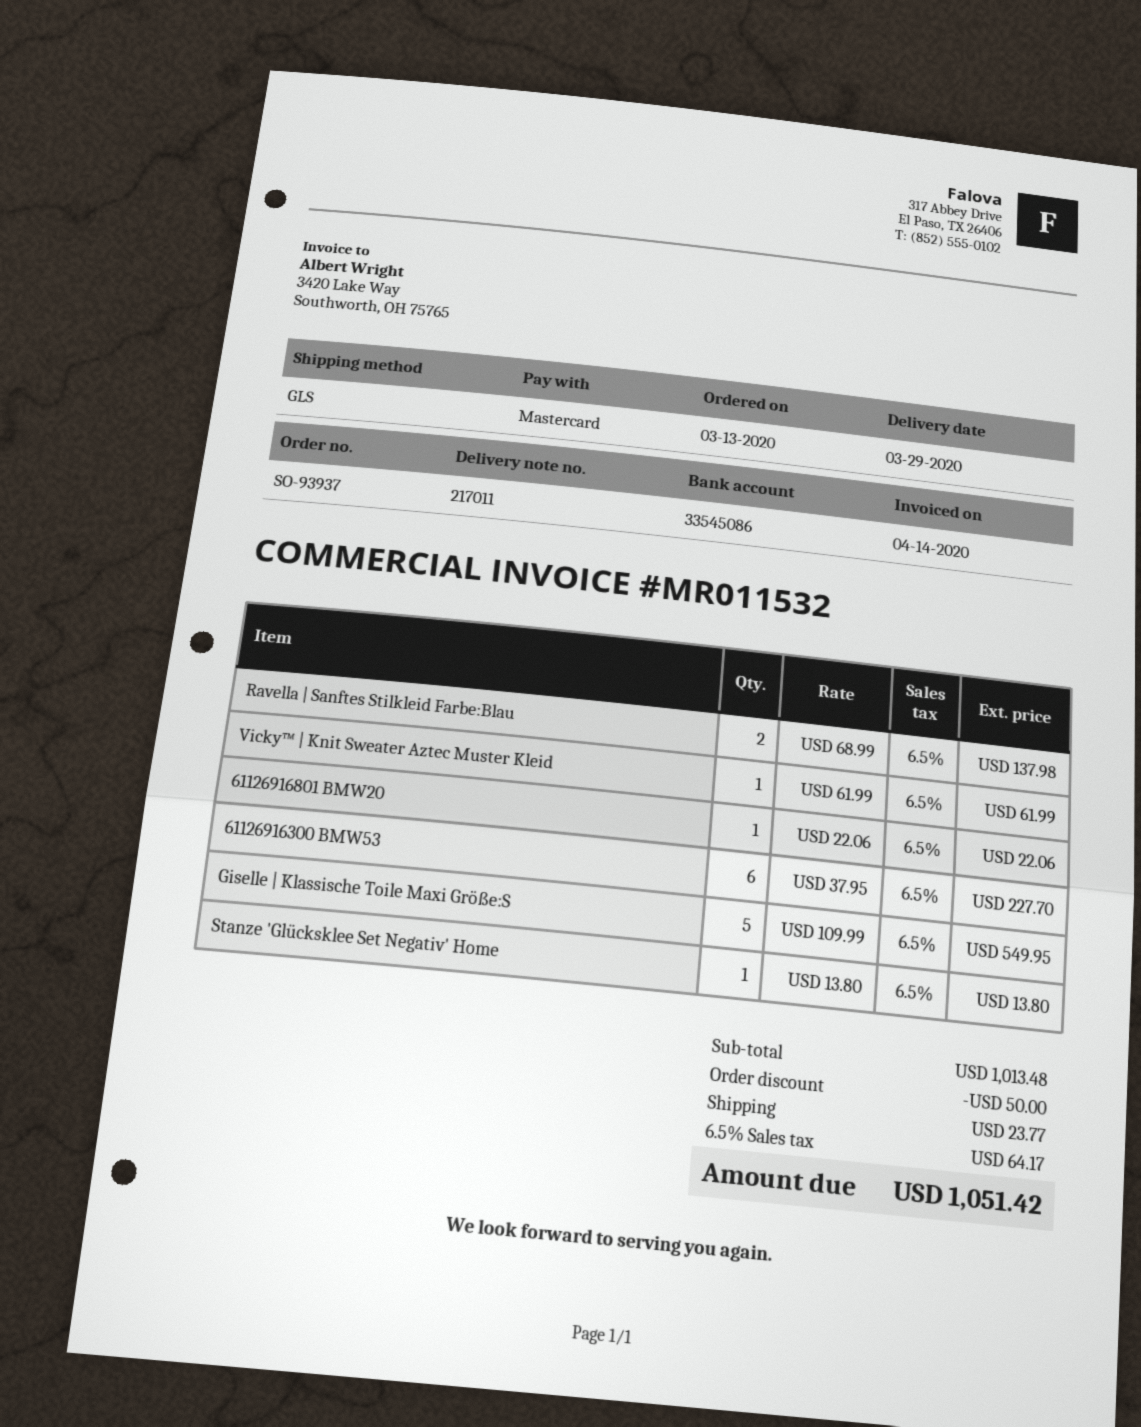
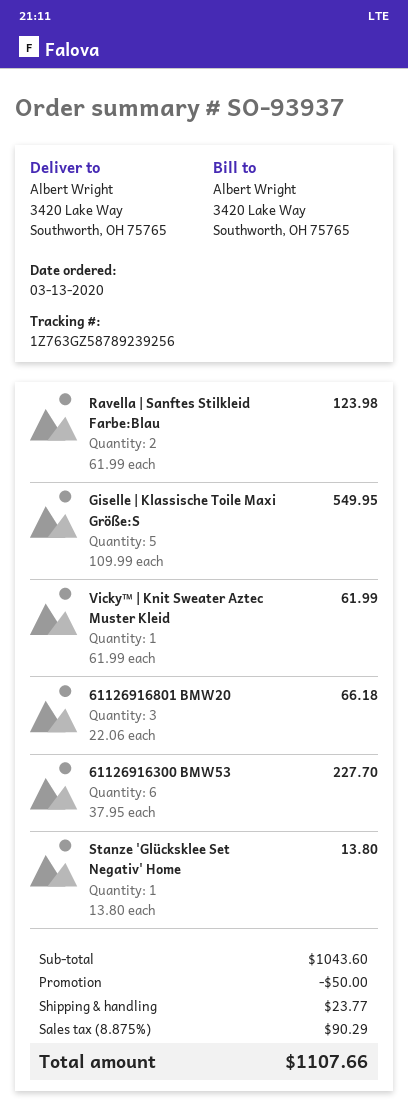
Ravella | Sanftes Stilkleid Farbe:Blau: 2 x 68.99 = 137.98 -> 2 x 61.99 = 123.98
61126916801 BMW20: 1 x 22.06 = 22.06 -> 3 x 22.06 = 66.18
subtotal: 1013.48 -> 1043.60
tax: 6.5% = 64.17 -> 8.875% = 90.29
total: 1051.42 -> 1107.66

